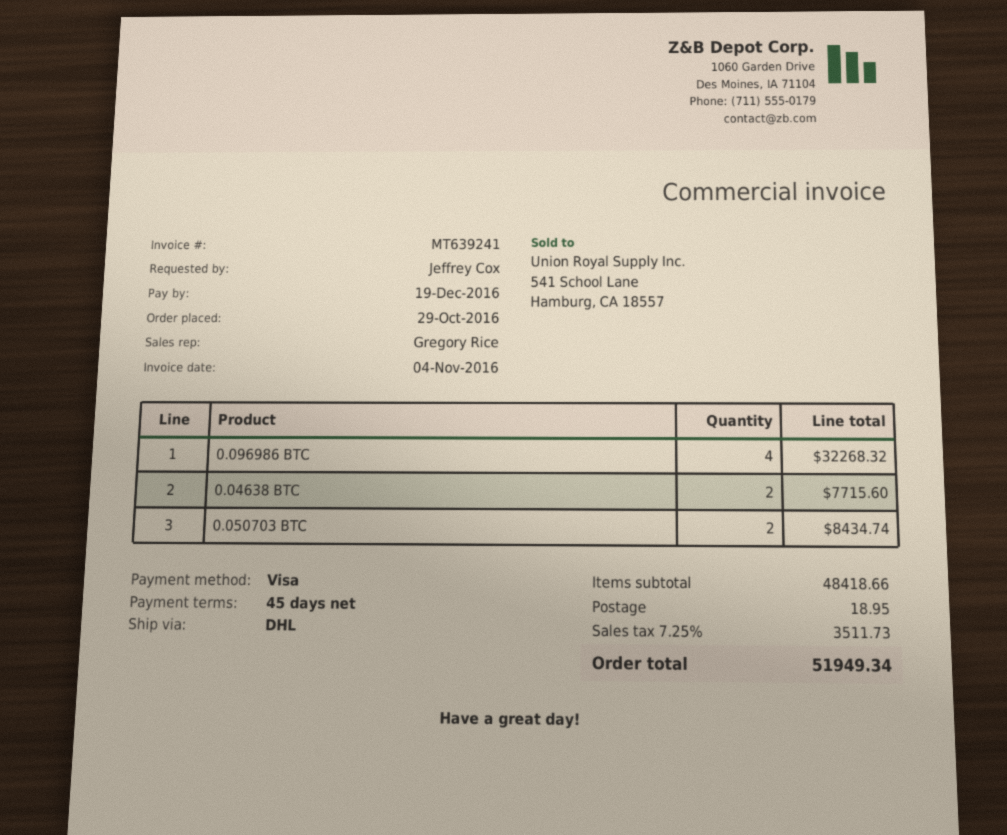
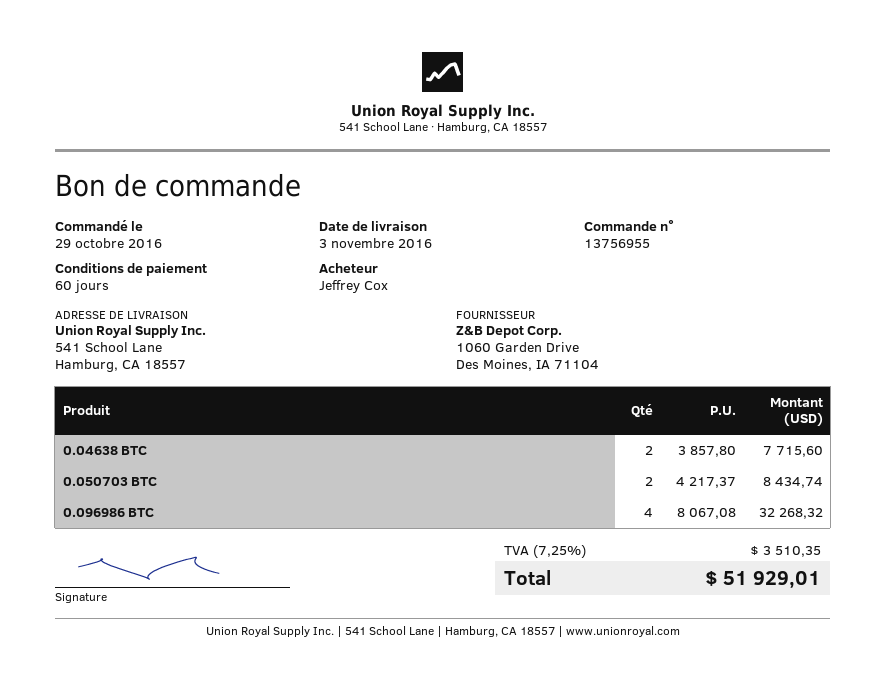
payment terms: 45 days -> 60 days
shipping: 18.95 -> none
tax: 7.25% = 3511.73 -> 7.25% = 3510.35
total: 51949.34 -> 51929.01

